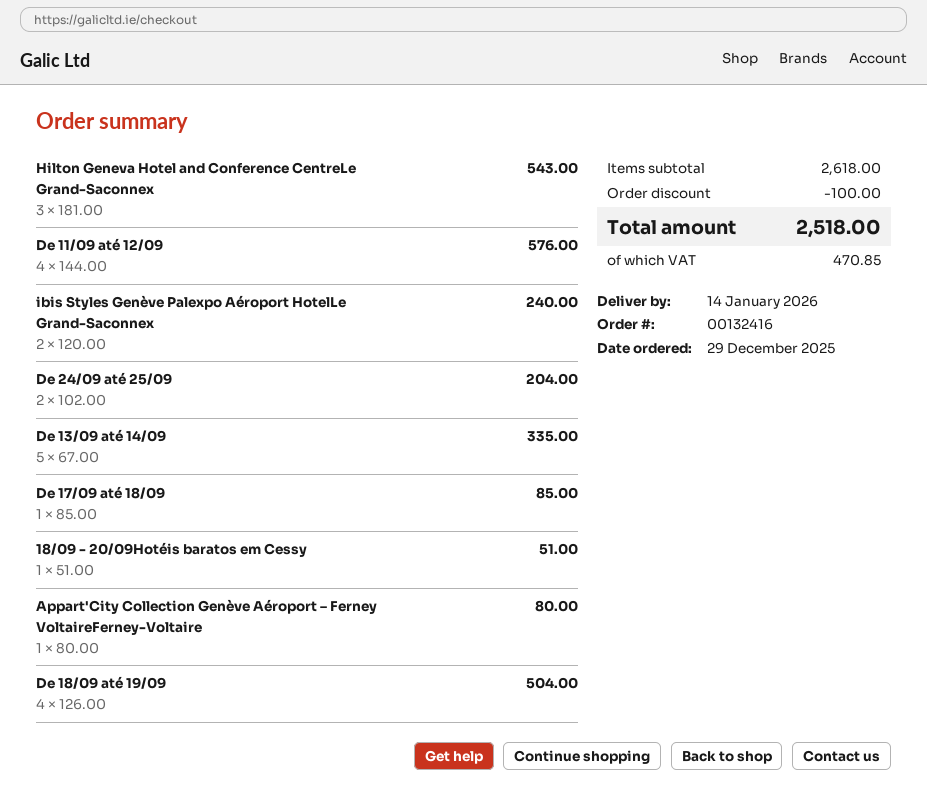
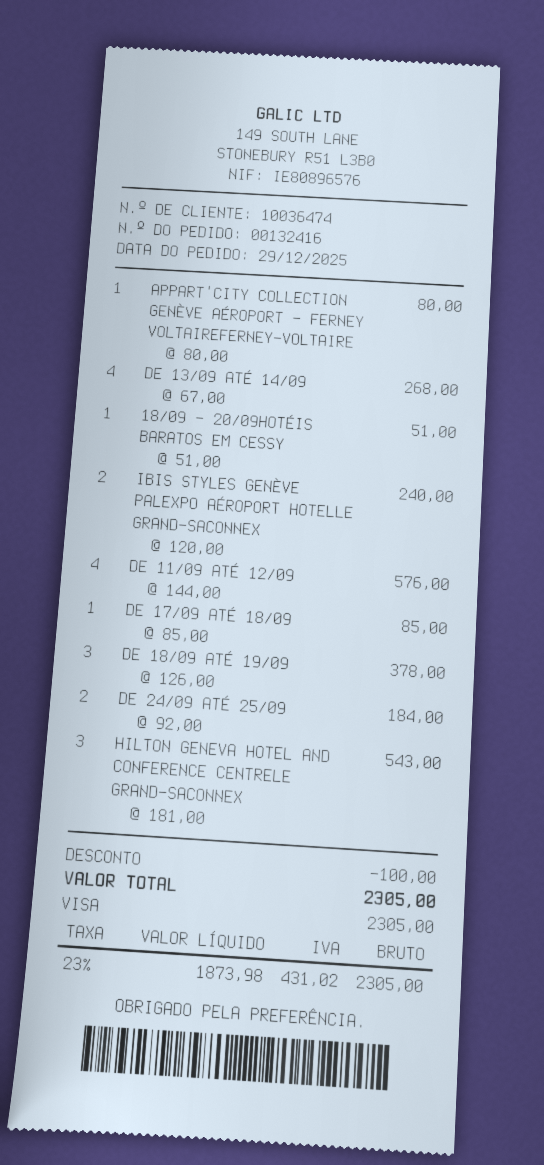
De 24/09 até 25/09: 2 x 102.00 = 204.00 -> 2 x 92.00 = 184.00
De 13/09 até 14/09: 5 x 67.00 = 335.00 -> 4 x 67.00 = 268.00
De 18/09 até 19/09: 4 x 126.00 = 504.00 -> 3 x 126.00 = 378.00
tax: 470.85 -> 431.02
total: 2518.00 -> 2305.00

